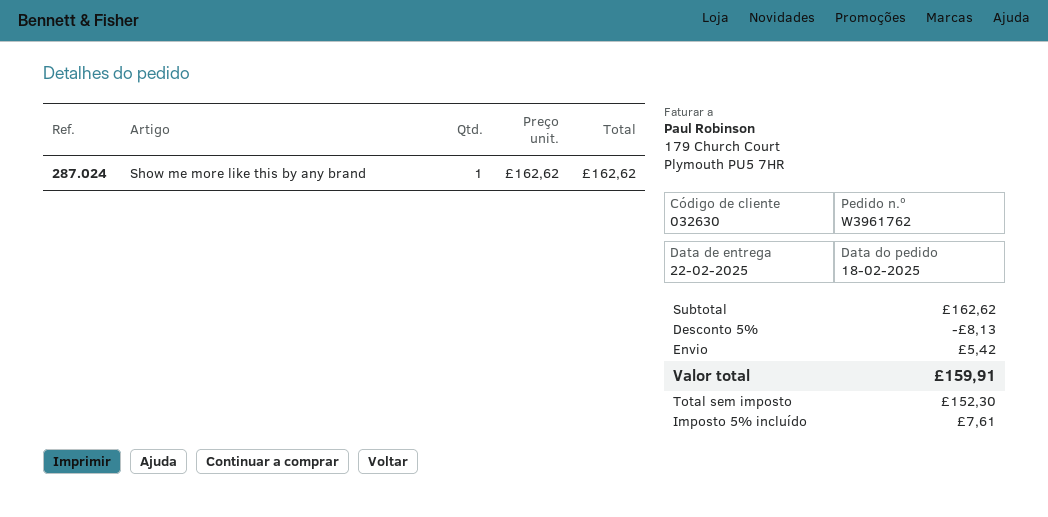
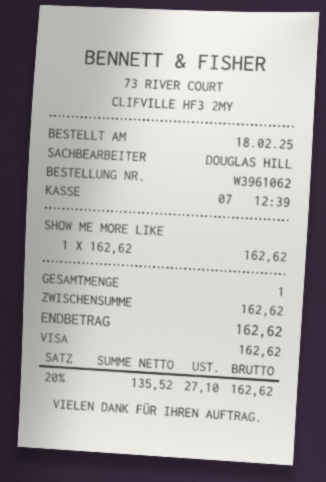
order number: W3961762 -> W3961062
discount: 5% = 8.13 -> none
shipping: 5.42 -> none
net: 152.30 -> 135.52
tax: 5% = 7.61 -> 20% = 27.10
total: 159.91 -> 162.62

